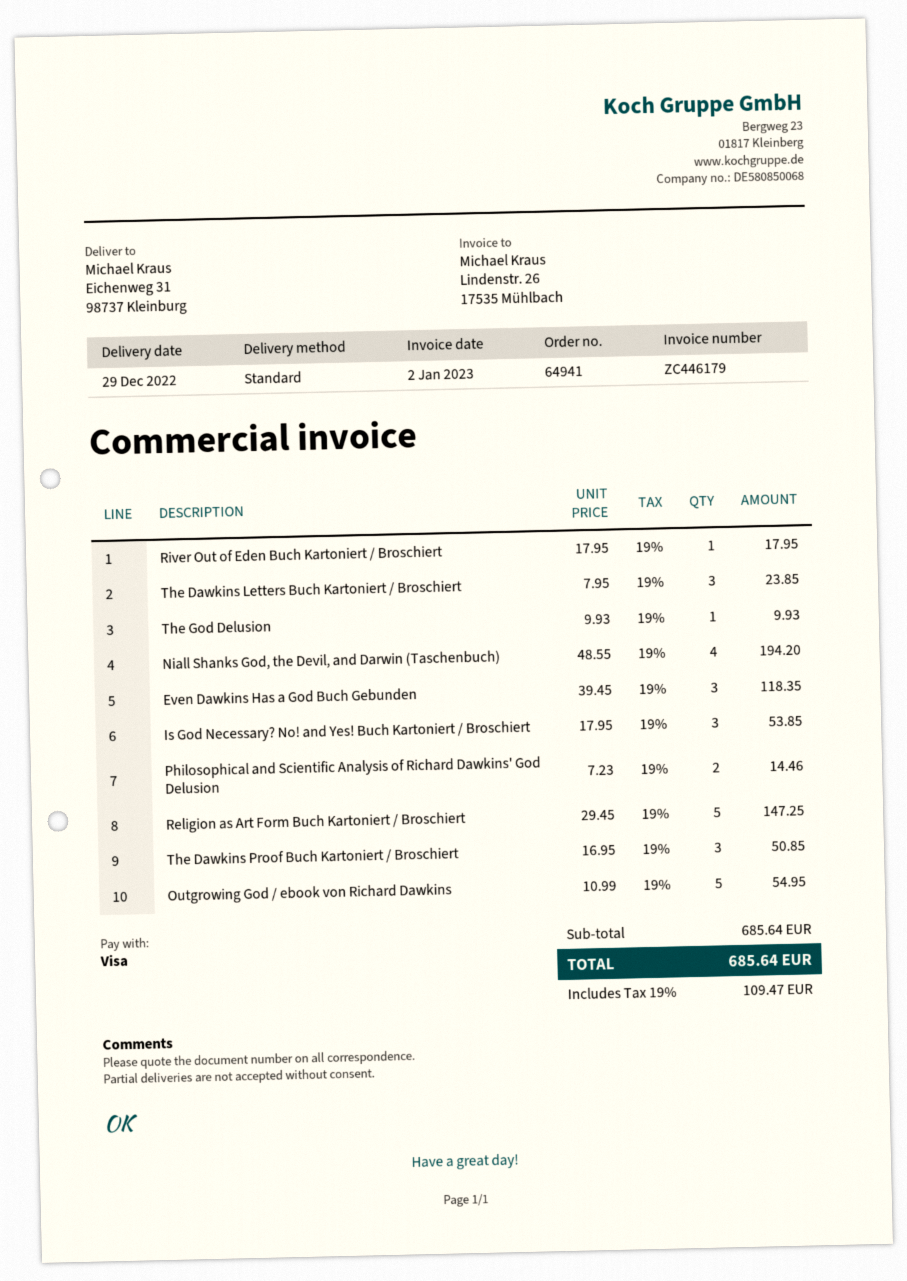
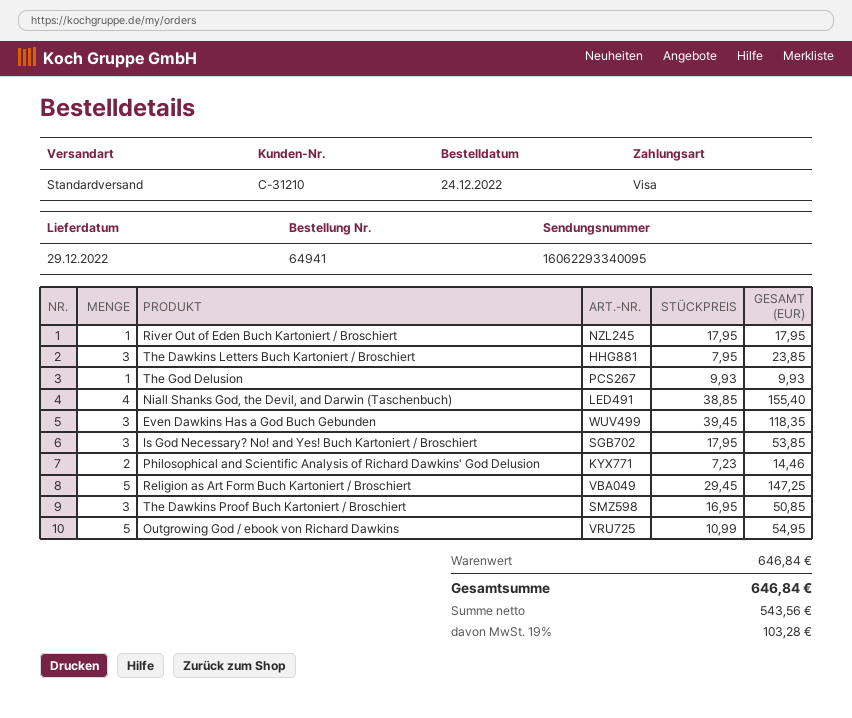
Niall Shanks God, the Devil, and Darwin (Taschenbuch): 4 x 48.55 = 194.20 -> 4 x 38.85 = 155.40
subtotal: 685.64 -> 646.84
tax: 19% = 109.47 -> 19% = 103.28
total: 685.64 -> 646.84

